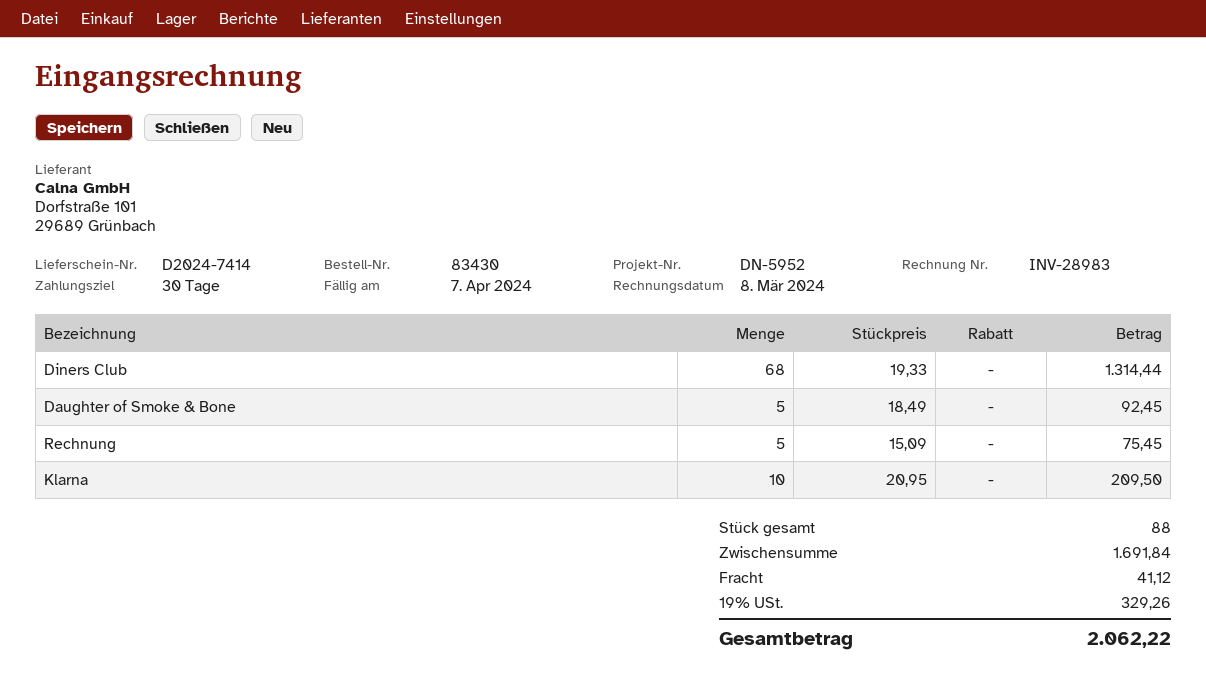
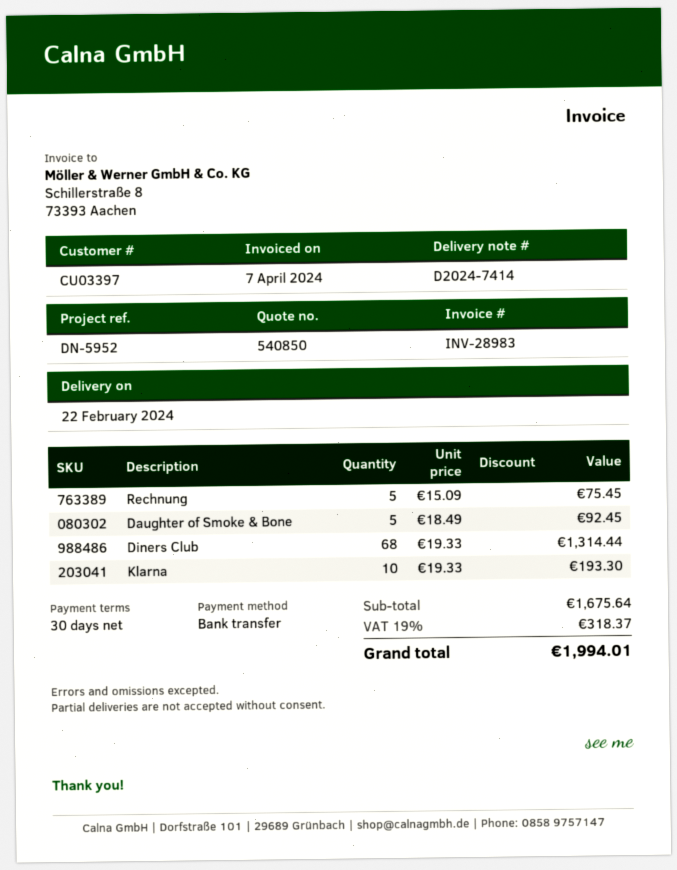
invoice date: 2024-03-08 -> 2024-04-07
Klarna: 10 x 20.95 = 209.50 -> 10 x 19.33 = 193.30
subtotal: 1691.84 -> 1675.64
shipping: 41.12 -> none
tax: 19% = 329.26 -> 19% = 318.37
total: 2062.22 -> 1994.01

